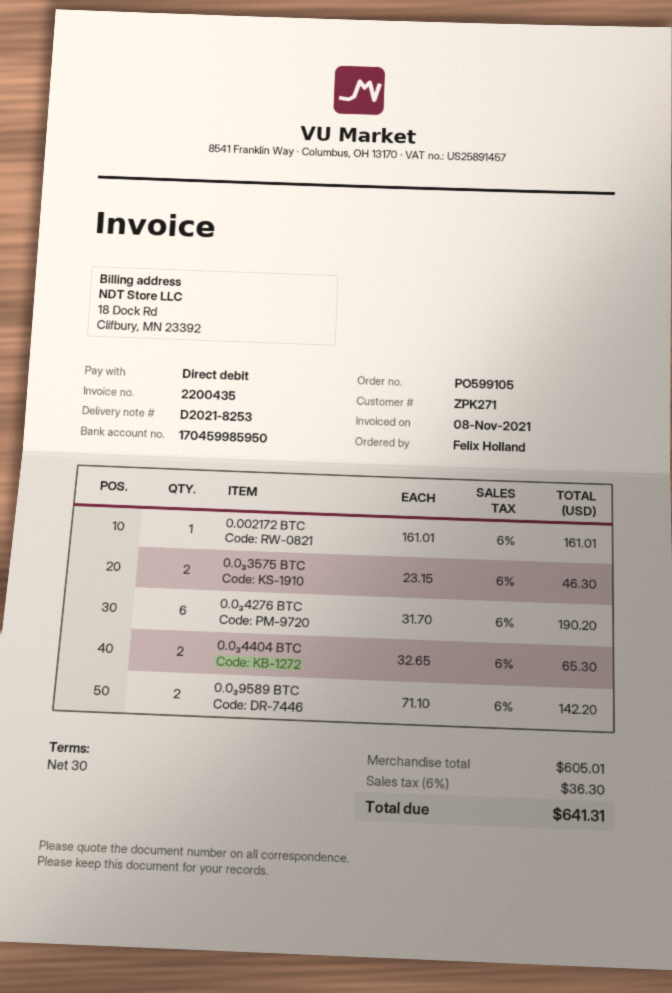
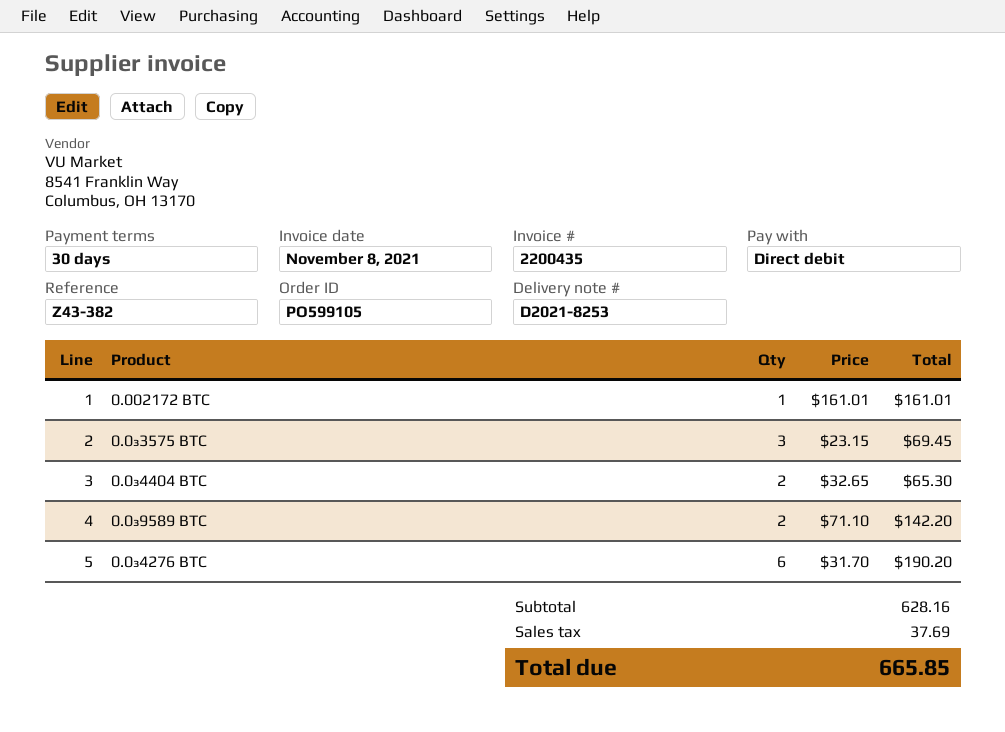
0.0₃3575 BTC: 2 x 23.15 = 46.30 -> 3 x 23.15 = 69.45
subtotal: 605.01 -> 628.16
tax: 36.30 -> 37.69
total: 641.31 -> 665.85

